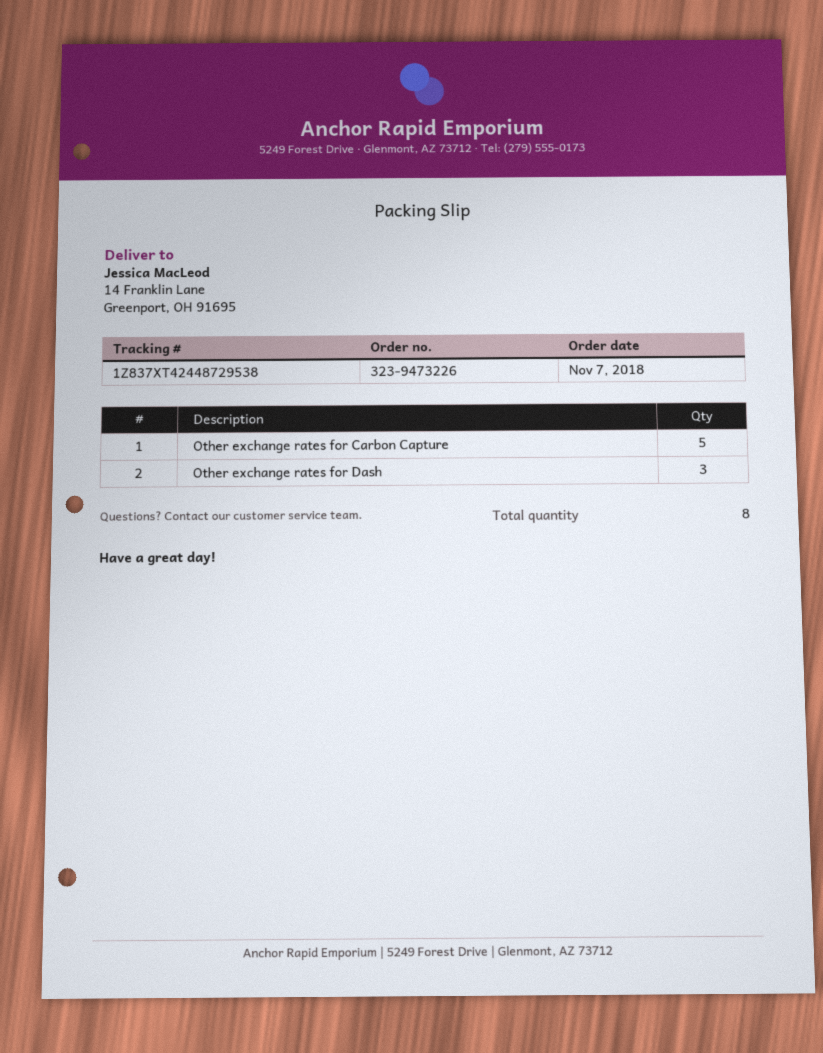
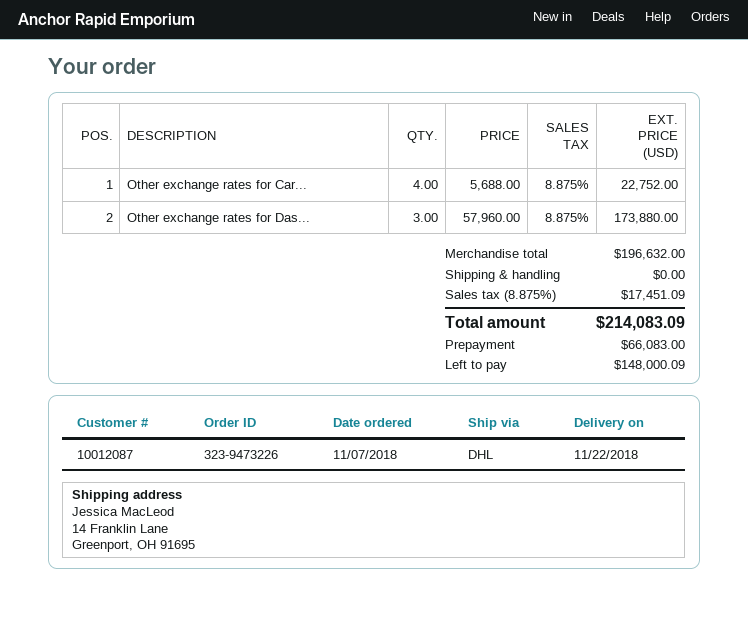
Other exchange rates for Carbon Capture: 5 -> 4

